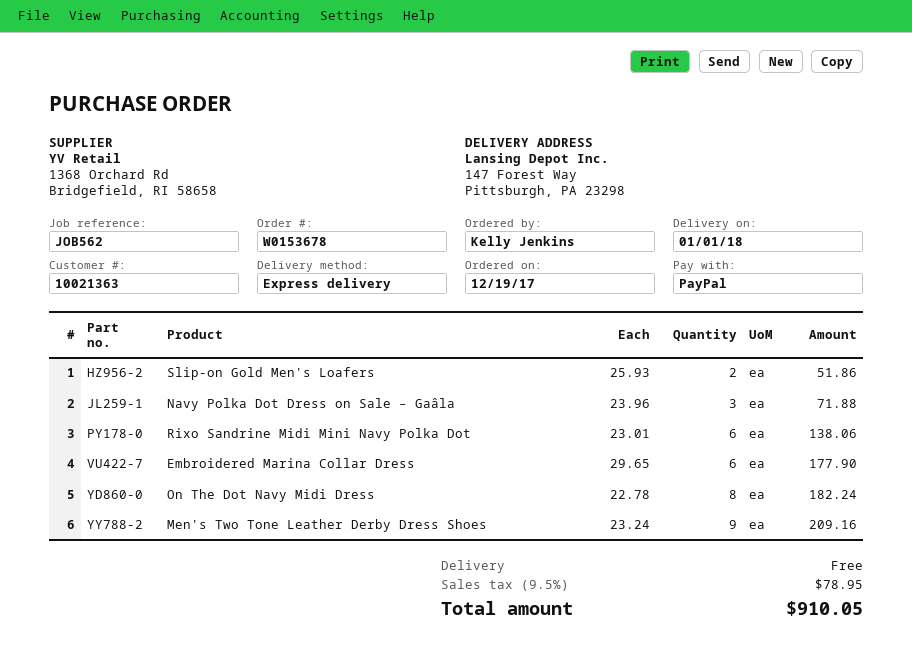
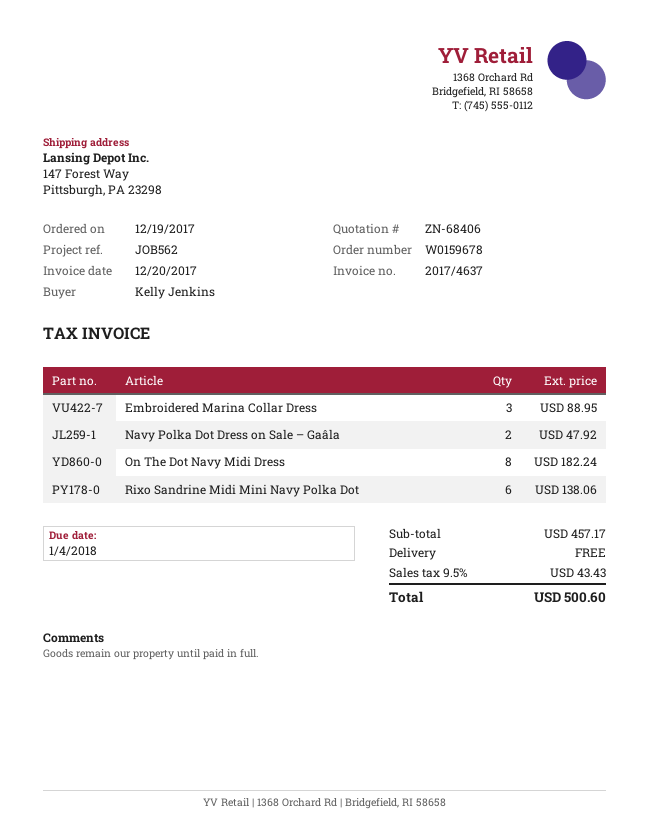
order number: W0153678 -> W0159678
Slip-on Gold Men's Loafers: 2 for 51.86 -> none
Navy Polka Dot Dress on Sale – Gaâla: 3 for 71.88 -> 2 for 47.92
Embroidered Marina Collar Dress: 6 for 177.90 -> 3 for 88.95
Men's Two Tone Leather Derby Dress Shoes: 9 for 209.16 -> none
tax: 9.5% = 78.95 -> 9.5% = 43.43
total: 910.05 -> 500.60

